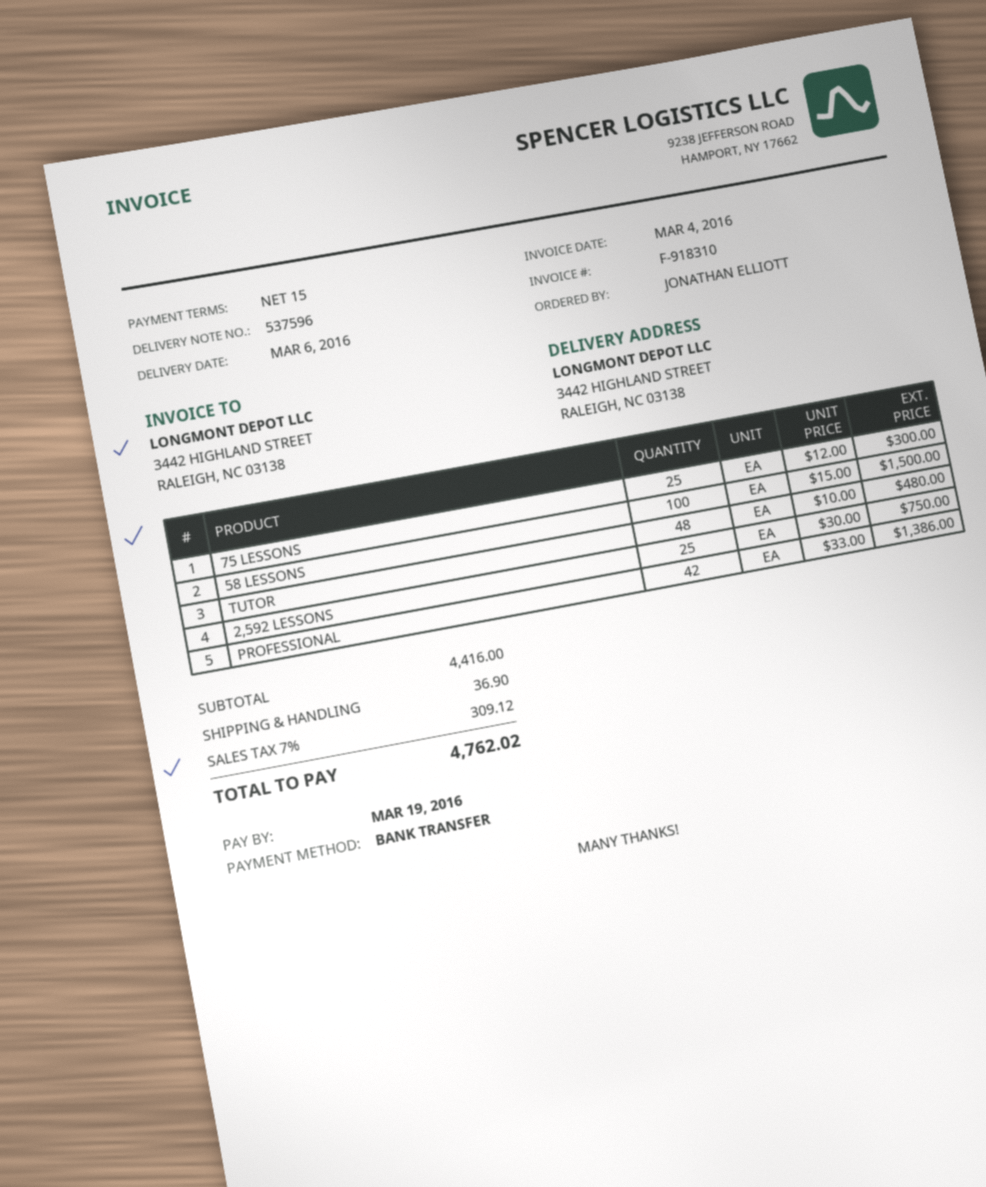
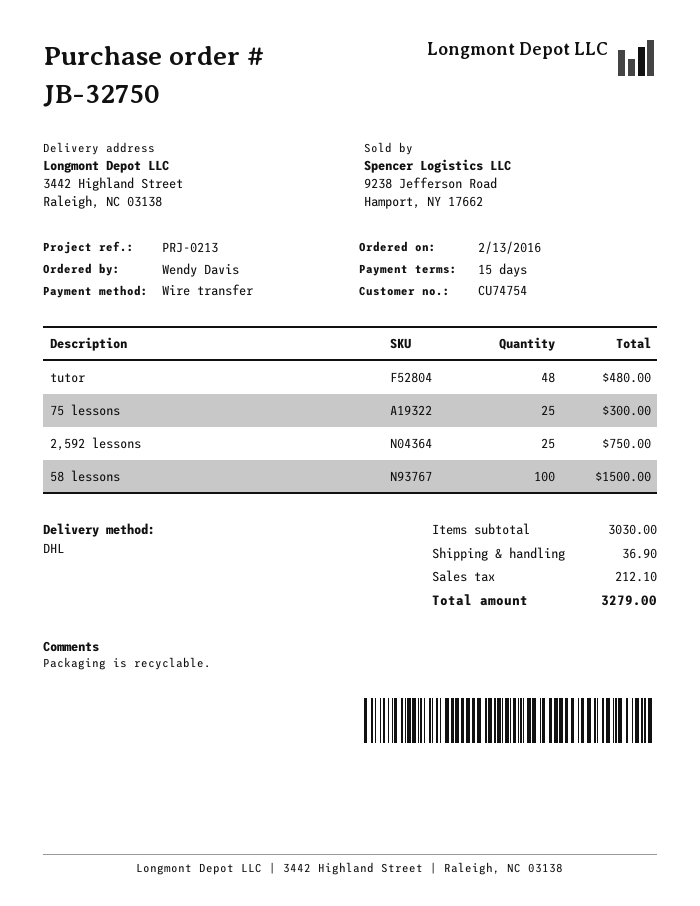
ordered by: JONATHAN ELLIOTT -> Wendy Davis
PROFESSIONAL: 42 for 1386.00 -> none
subtotal: 4416.00 -> 3030.00
tax: 309.12 -> 212.10
total: 4762.02 -> 3279.00

